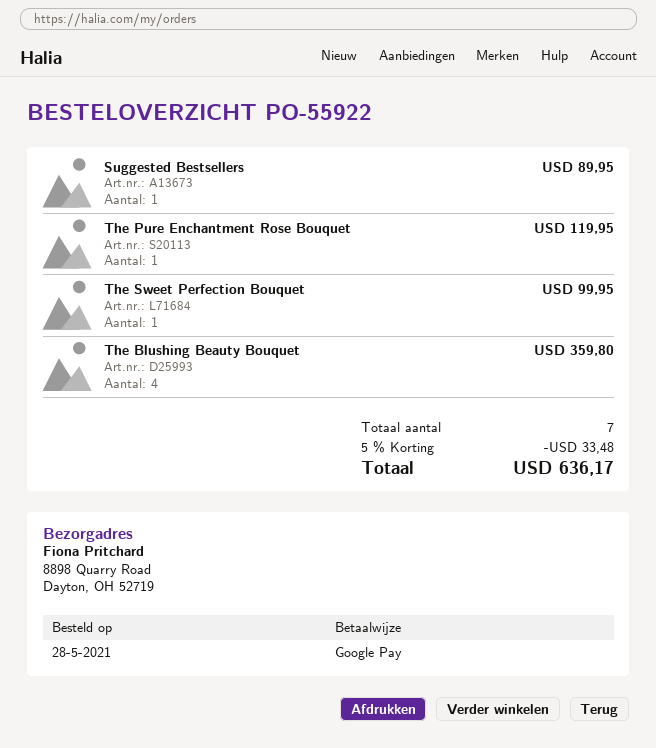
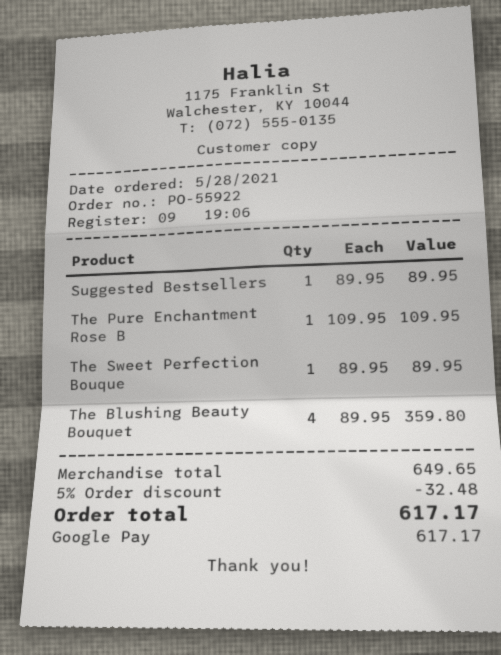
The Pure Enchantment Rose Bouquet: 1 for 119.95 -> 1 for 109.95
The Sweet Perfection Bouquet: 1 for 99.95 -> 1 for 89.95
discount: 5% = 33.48 -> 5% = 32.48
total: 636.17 -> 617.17

